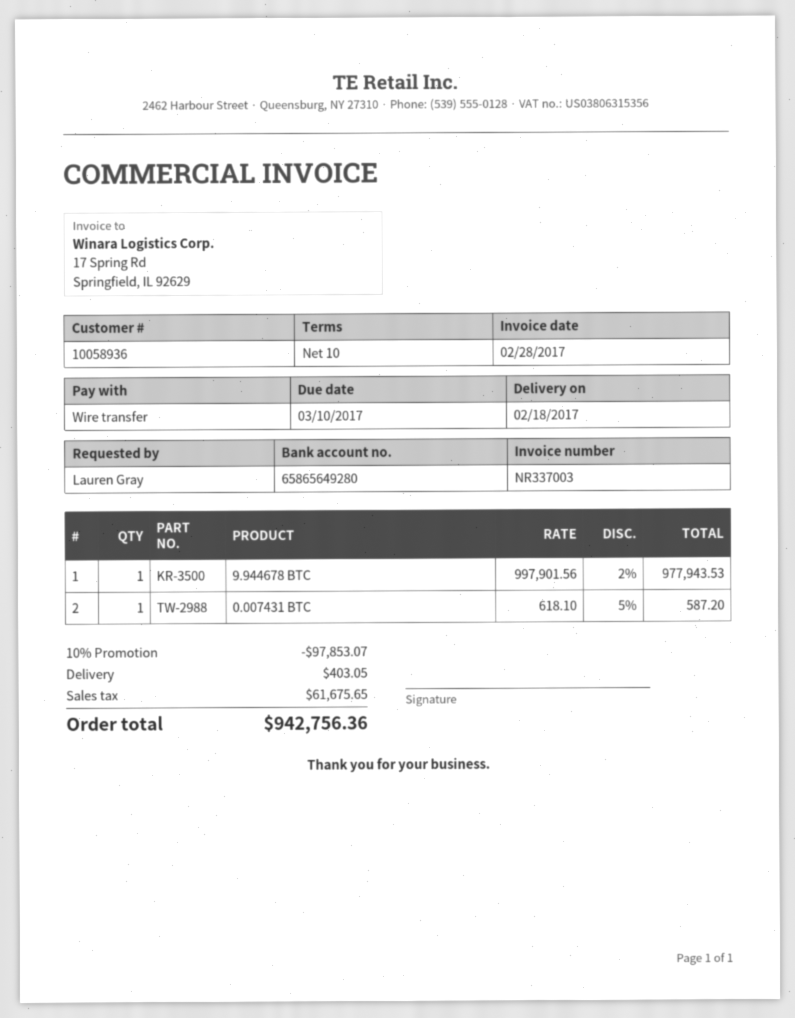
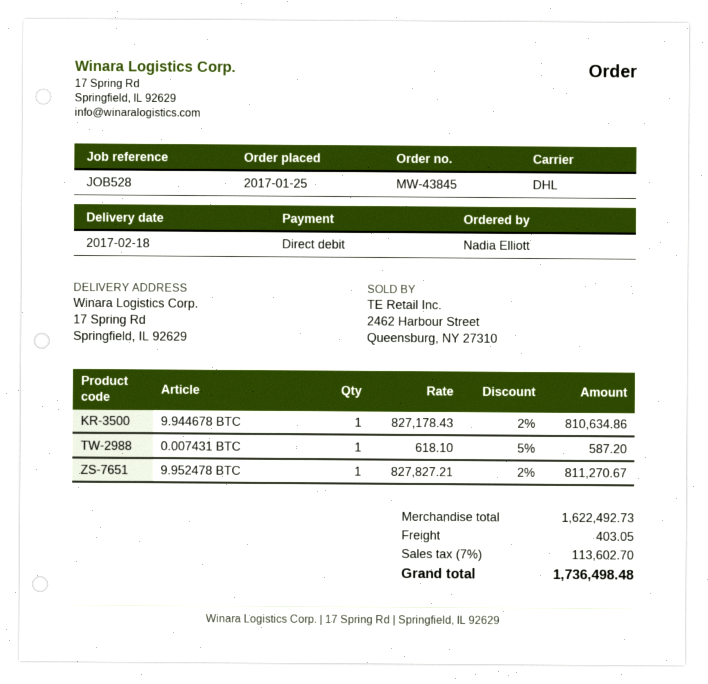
ordered by: Lauren Gray -> Nadia Elliott
payment method: bank transfer -> direct debit
9.944678 BTC: 1 x 997901.56 - 2% = 977943.53 -> 1 x 827178.43 - 2% = 810634.86
9.952478 BTC: none -> 1 x 827827.21 - 2% = 811270.67
discount: 10% = 97853.07 -> none
tax: 61675.65 -> 113602.70
total: 942756.36 -> 1736498.48

